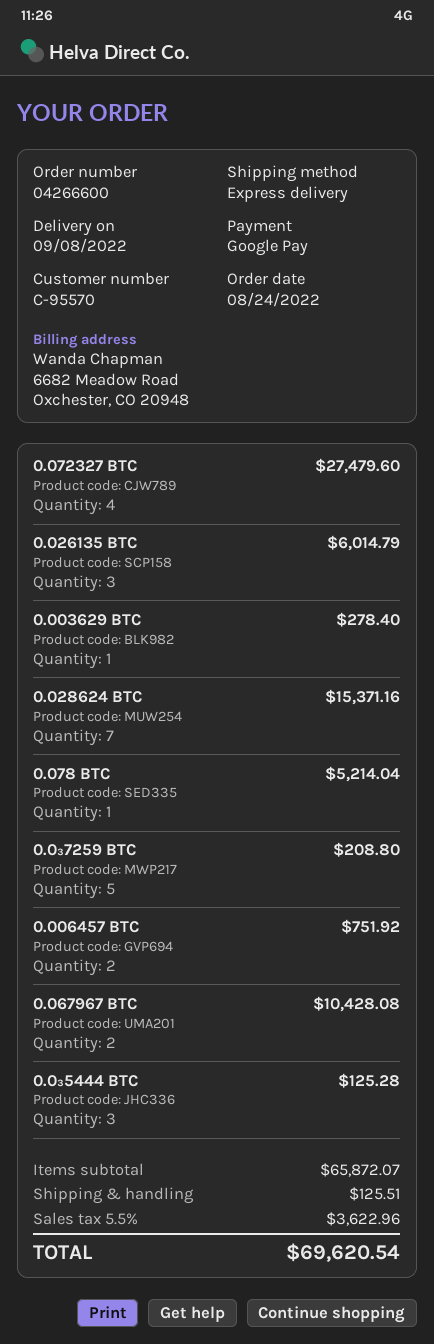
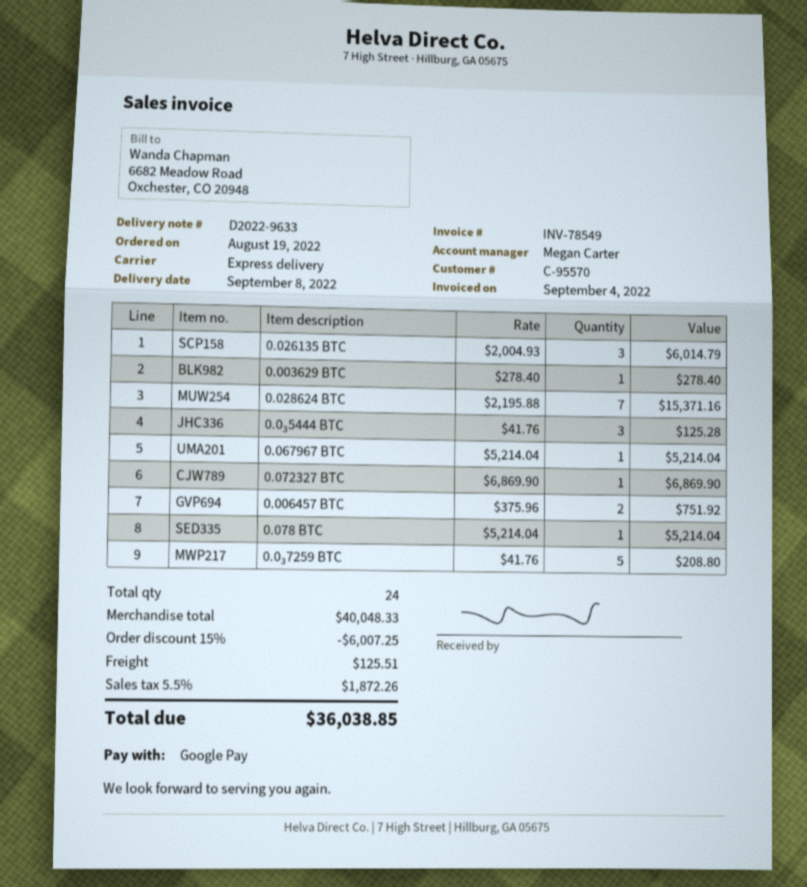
order date: 2022-08-24 -> 2022-08-19
0.072327 BTC: 4 for 27479.60 -> 1 for 6869.90
0.067967 BTC: 2 for 10428.08 -> 1 for 5214.04
subtotal: 65872.07 -> 40048.33
discount: none -> 15% = 6007.25
tax: 5.5% = 3622.96 -> 5.5% = 1872.26
total: 69620.54 -> 36038.85

